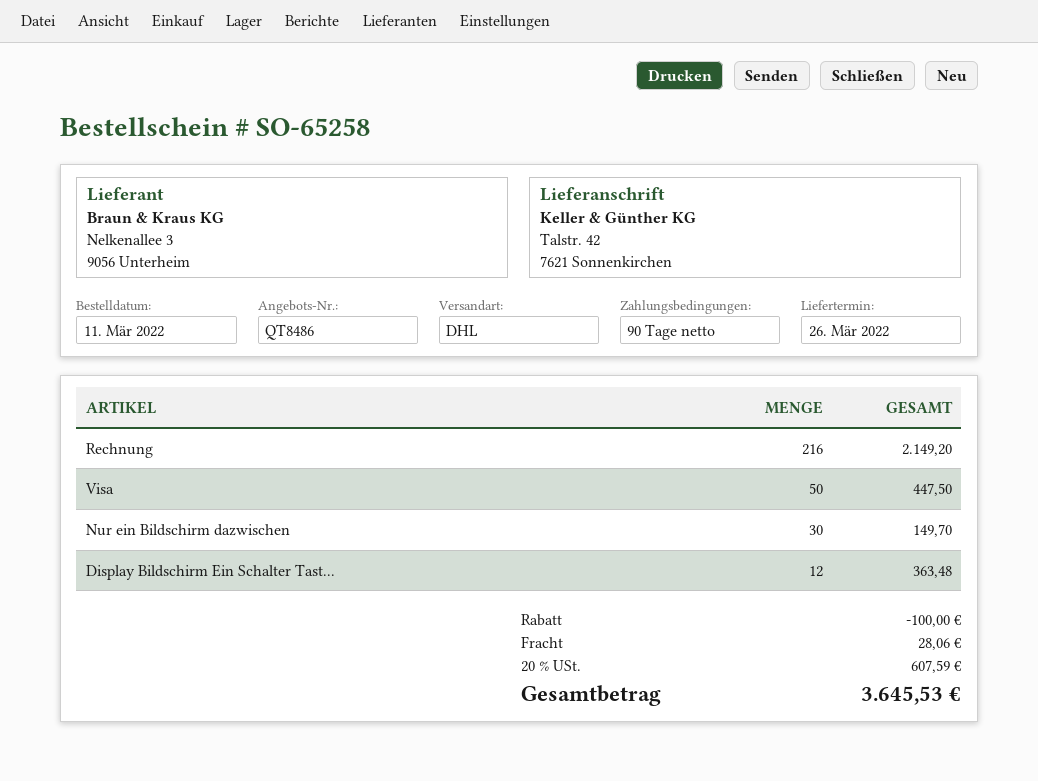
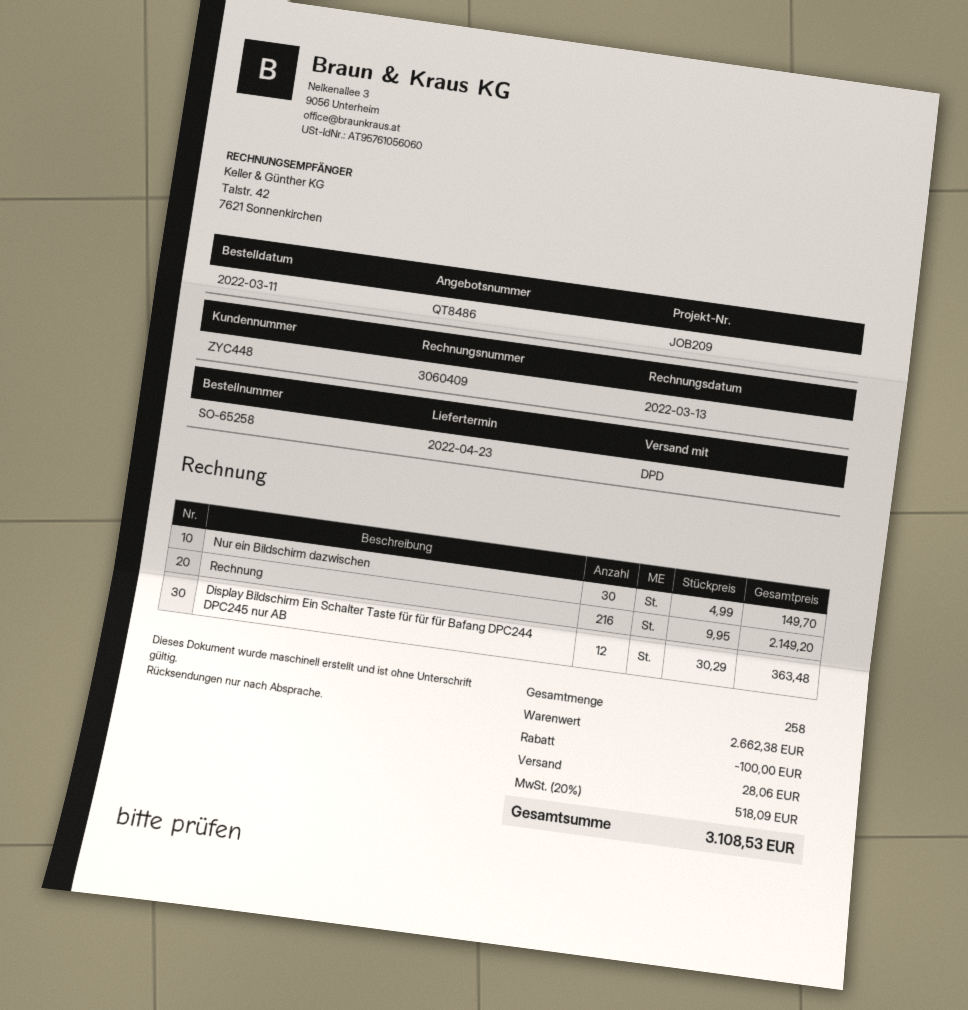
delivery date: 2022-03-26 -> 2022-04-23
shipping method: DHL -> DPD
Visa: 50 for 447.50 -> none
tax: 20% = 607.59 -> 20% = 518.09
total: 3645.53 -> 3108.53

